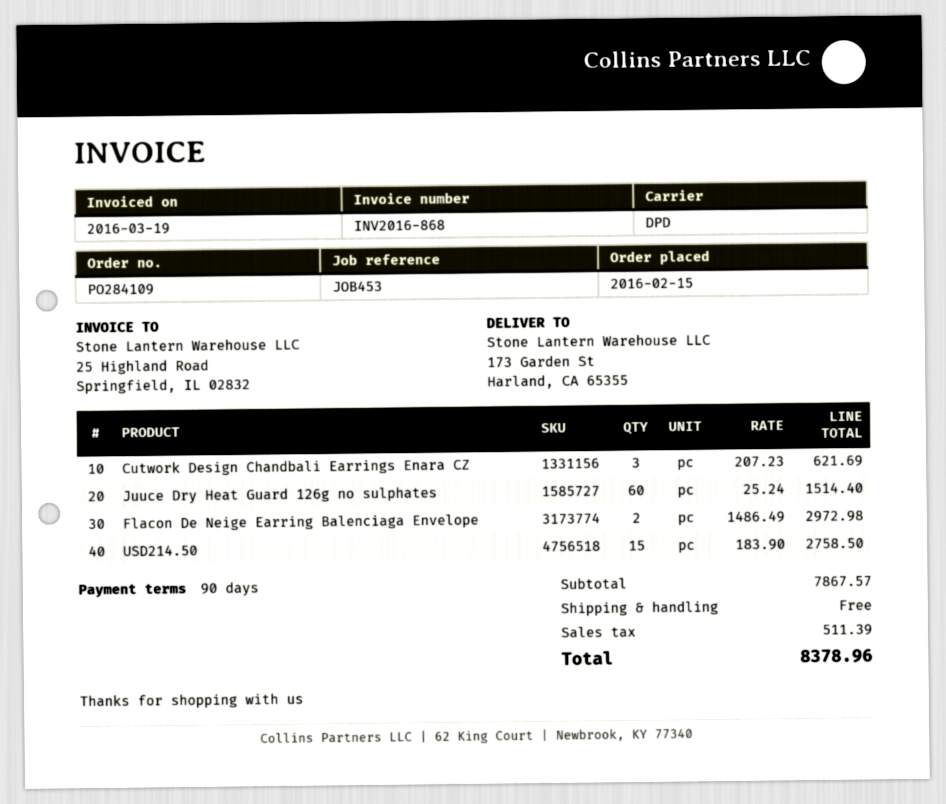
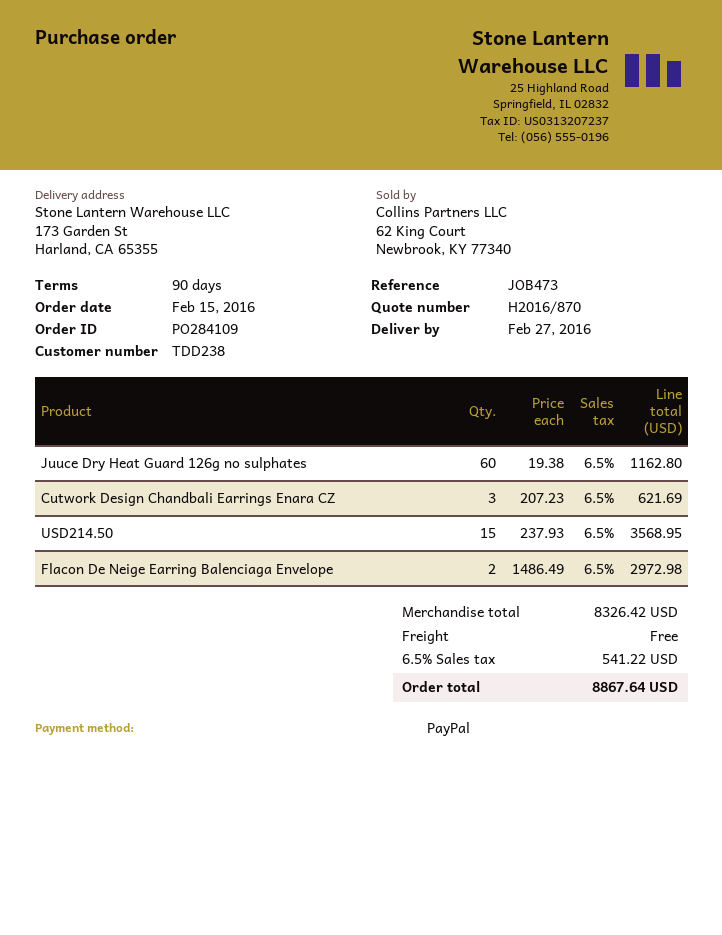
reference: JOB453 -> JOB473
Juuce Dry Heat Guard 126g no sulphates: 60 x 25.24 = 1514.40 -> 60 x 19.38 = 1162.80
USD214.50: 15 x 183.90 = 2758.50 -> 15 x 237.93 = 3568.95
subtotal: 7867.57 -> 8326.42
tax: 511.39 -> 541.22
total: 8378.96 -> 8867.64

